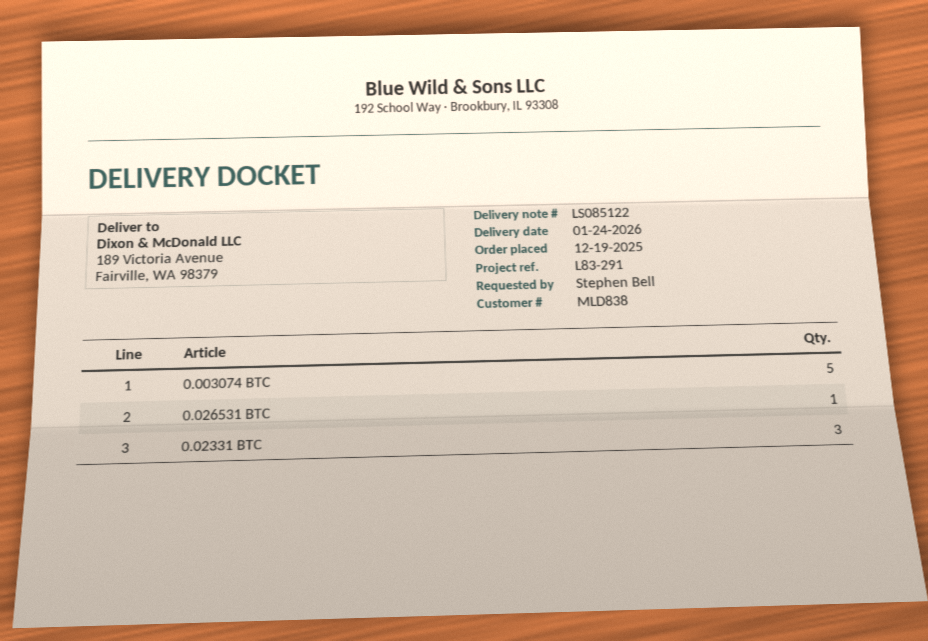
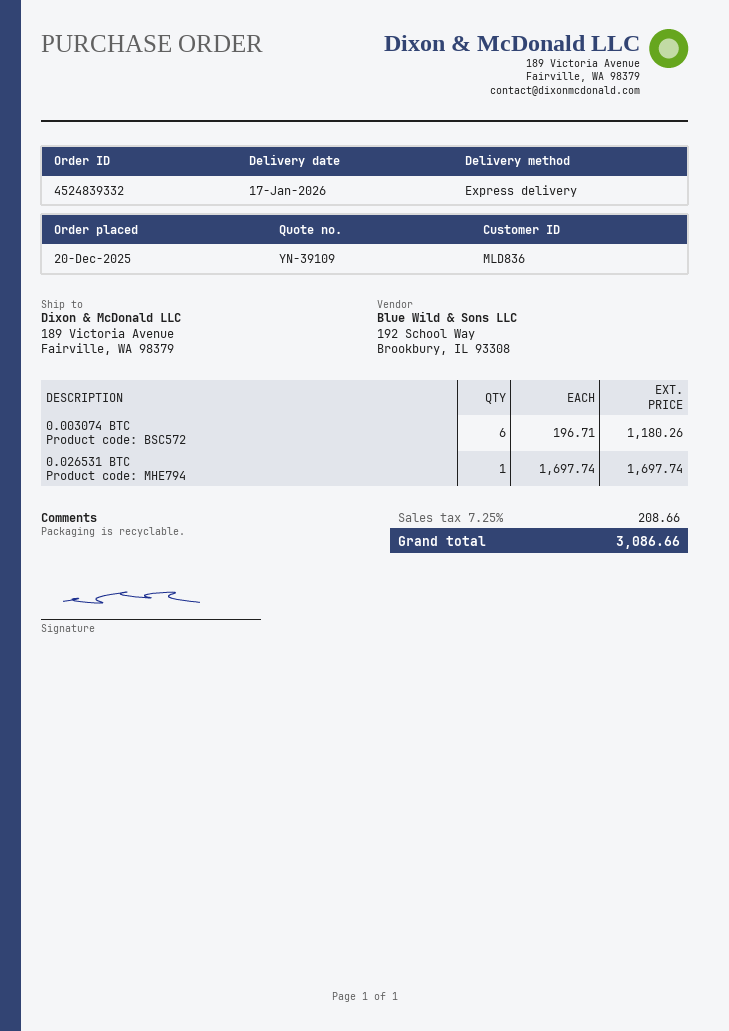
order date: 2025-12-19 -> 2025-12-20
delivery date: 2026-01-24 -> 2026-01-17
customer number: MLD838 -> MLD836
0.003074 BTC: 5 -> 6
0.02331 BTC: 3 -> none

